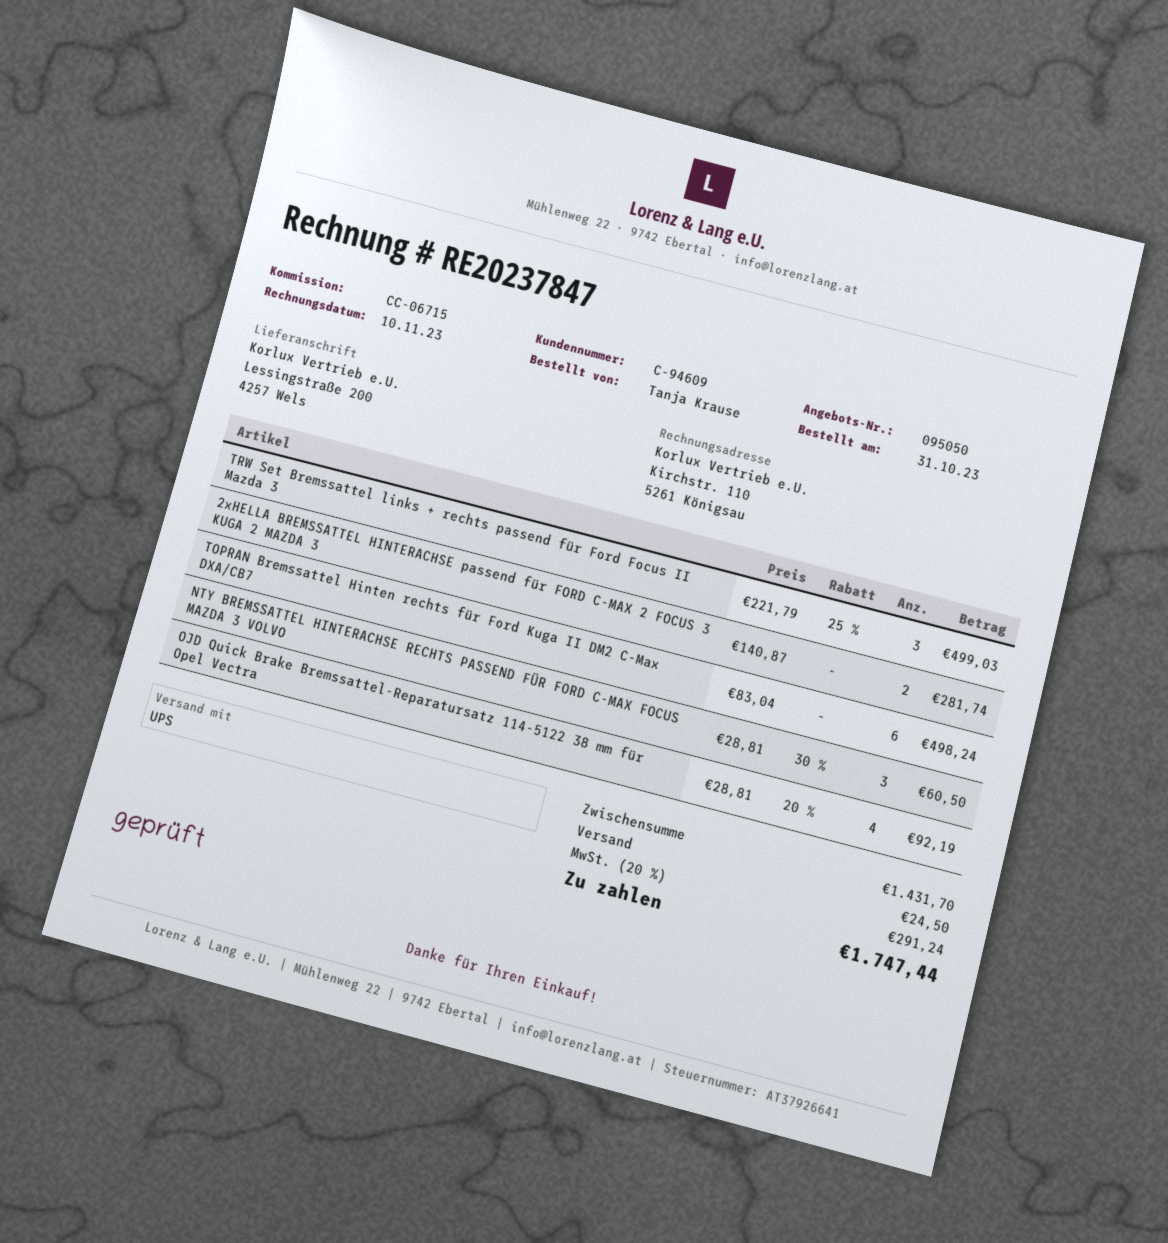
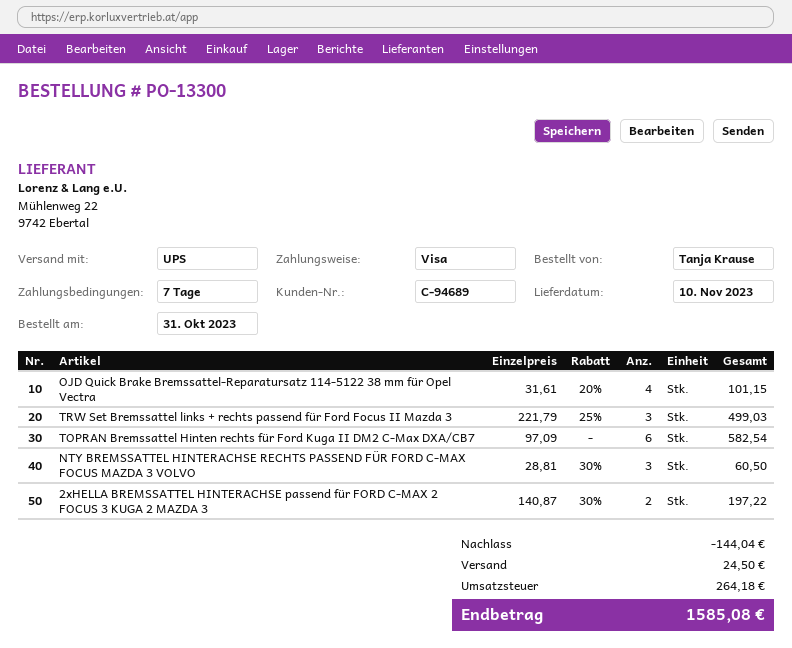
customer number: C-94609 -> C-94689
2xHELLA BREMSSATTEL HINTERACHSE passend für FORD C-MAX 2 FOCUS 3 KUGA 2 MAZDA 3: 2 x 140.87 = 281.74 -> 2 x 140.87 - 30% = 197.22
TOPRAN Bremssattel Hinten rechts für Ford Kuga II DM2 C-Max DXA/CB7: 6 x 83.04 = 498.24 -> 6 x 97.09 = 582.54
OJD Quick Brake Bremssattel-Reparatursatz 114-5122 38 mm für Opel Vectra: 4 x 28.81 - 20% = 92.19 -> 4 x 31.61 - 20% = 101.15
discount: none -> 144.04
tax: 291.24 -> 264.18
total: 1747.44 -> 1585.08

